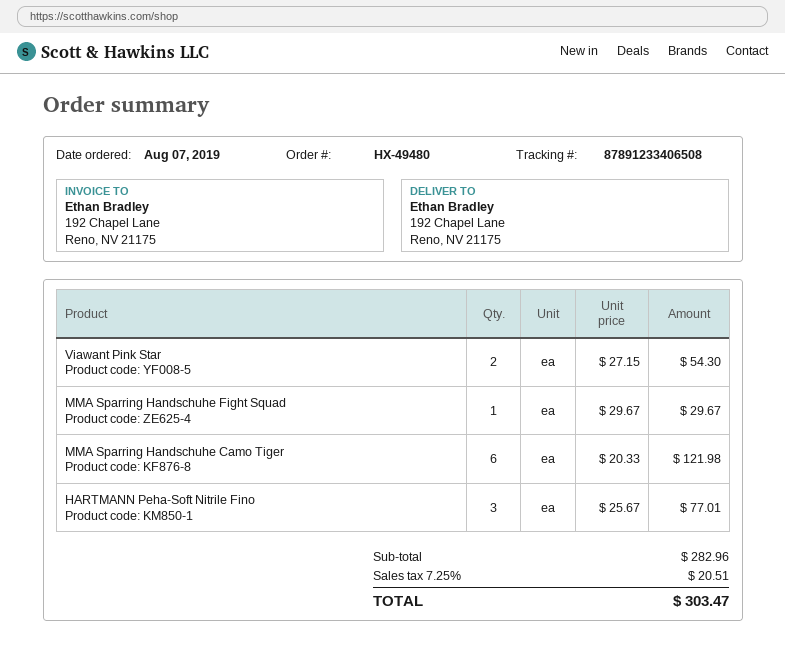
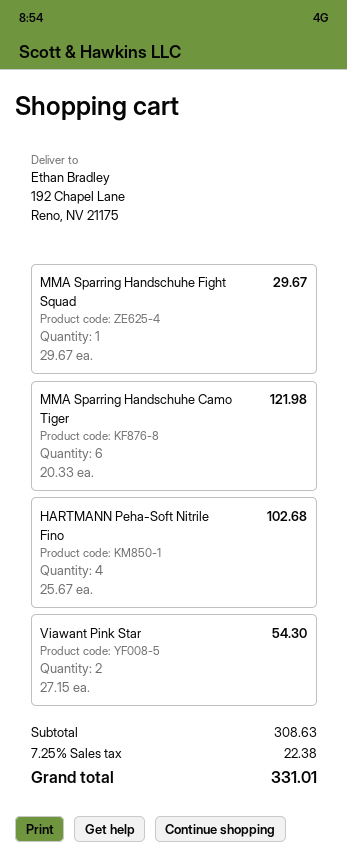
HARTMANN Peha-Soft Nitrile Fino: 3 x 25.67 = 77.01 -> 4 x 25.67 = 102.68
subtotal: 282.96 -> 308.63
tax: 7.25% = 20.51 -> 7.25% = 22.38
total: 303.47 -> 331.01

